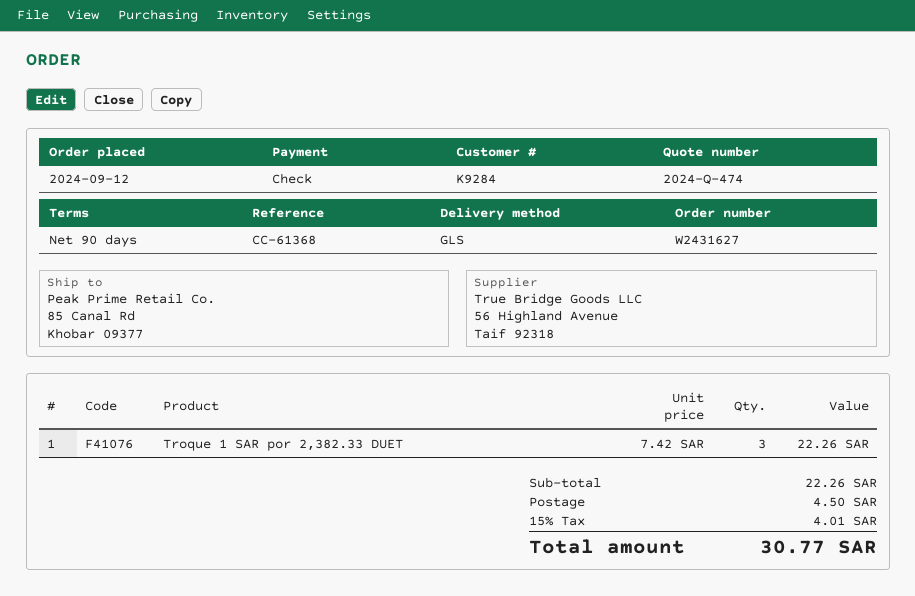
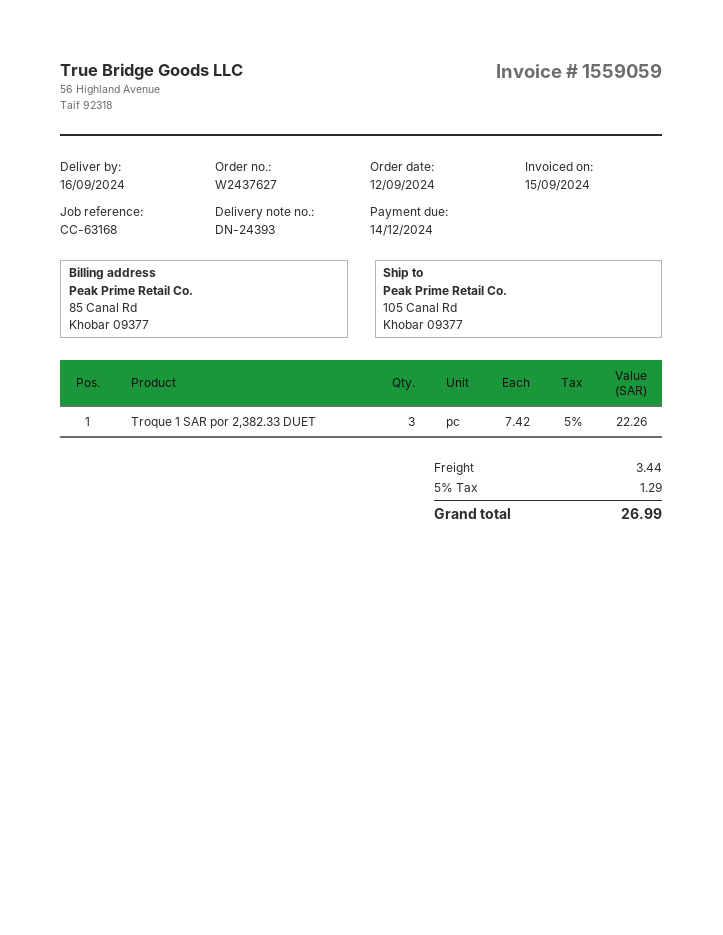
order number: W2431627 -> W2437627
reference: CC-61368 -> CC-63168
ship to: 85 Canal Rd, Khobar 09377 -> 105 Canal Rd, Khobar 09377
shipping: 4.50 -> 3.44
tax: 15% = 4.01 -> 5% = 1.29
total: 30.77 -> 26.99

